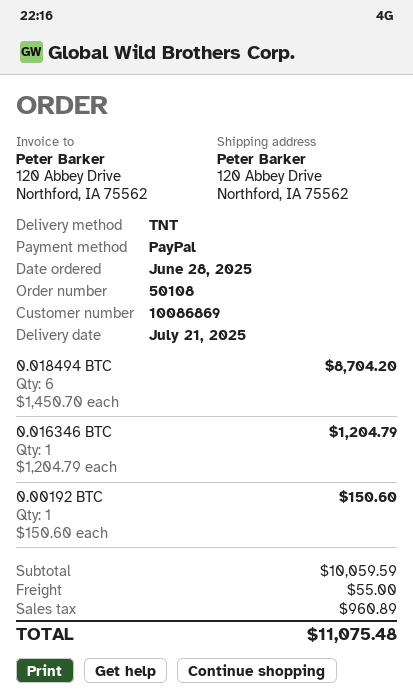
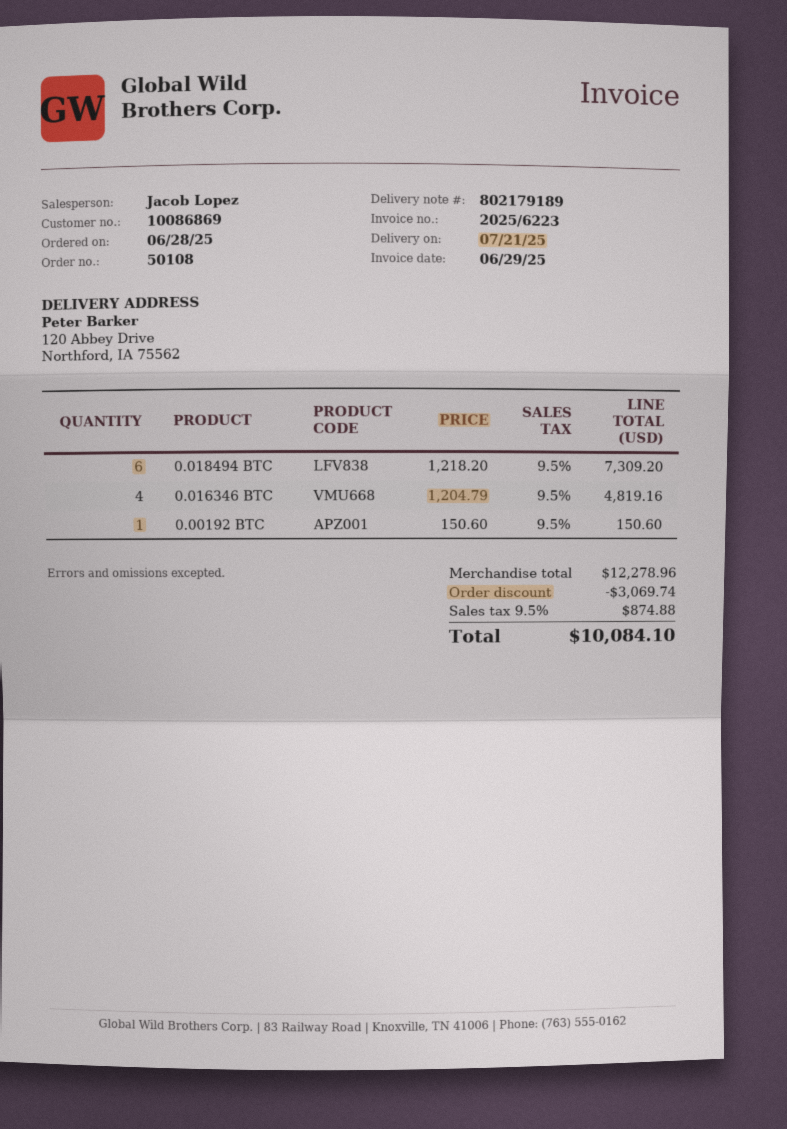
0.018494 BTC: 6 x 1450.70 = 8704.20 -> 6 x 1218.20 = 7309.20
0.016346 BTC: 1 x 1204.79 = 1204.79 -> 4 x 1204.79 = 4819.16
subtotal: 10059.59 -> 12278.96
discount: none -> 3069.74
shipping: 55.00 -> none
tax: 960.89 -> 874.88
total: 11075.48 -> 10084.10

